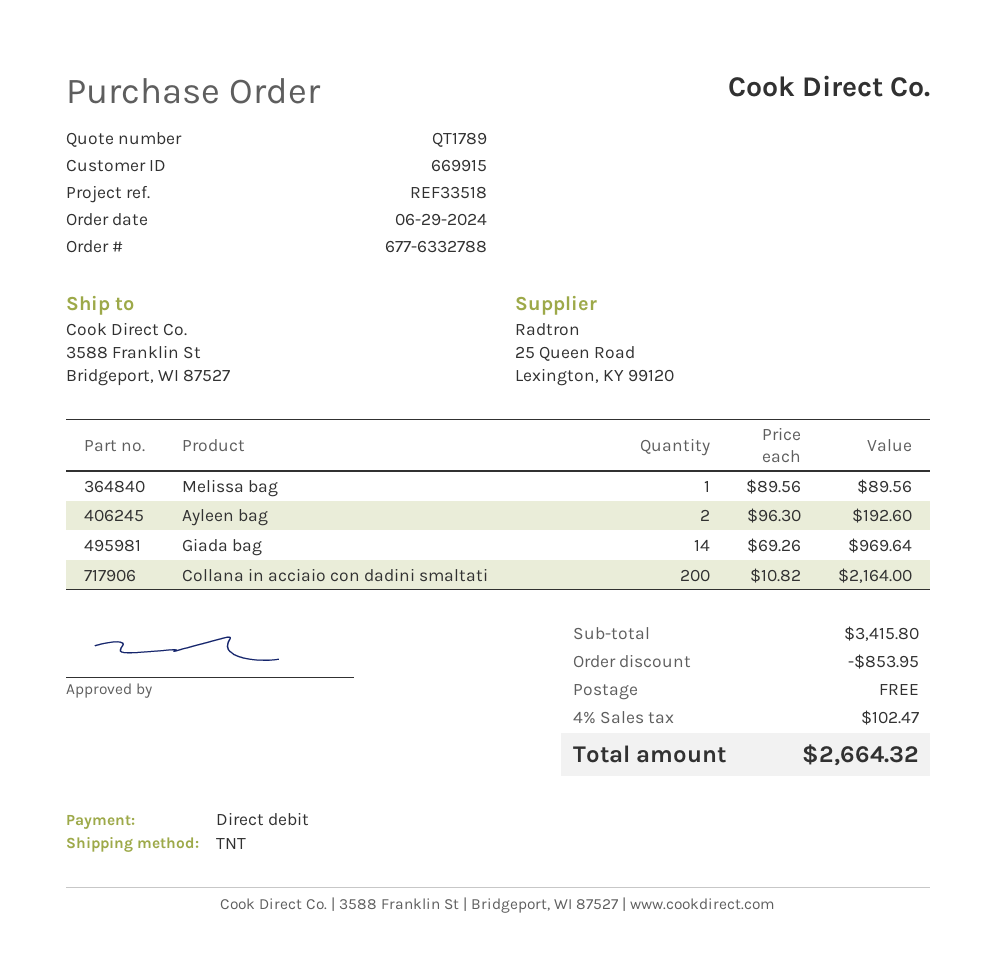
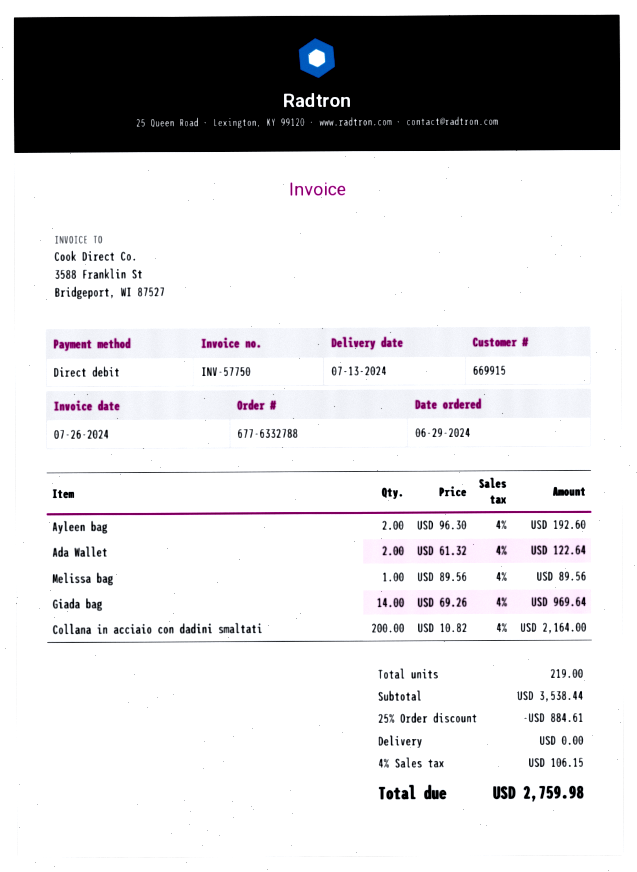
Ada Wallet: none -> 2 x 61.32 = 122.64
subtotal: 3415.80 -> 3538.44
discount: 853.95 -> 884.61
tax: 4% = 102.47 -> 4% = 106.15
total: 2664.32 -> 2759.98

